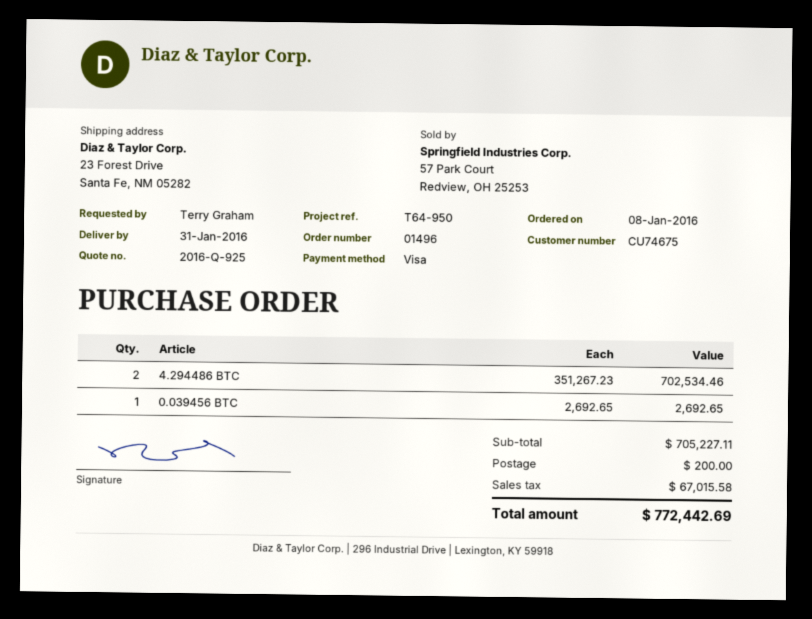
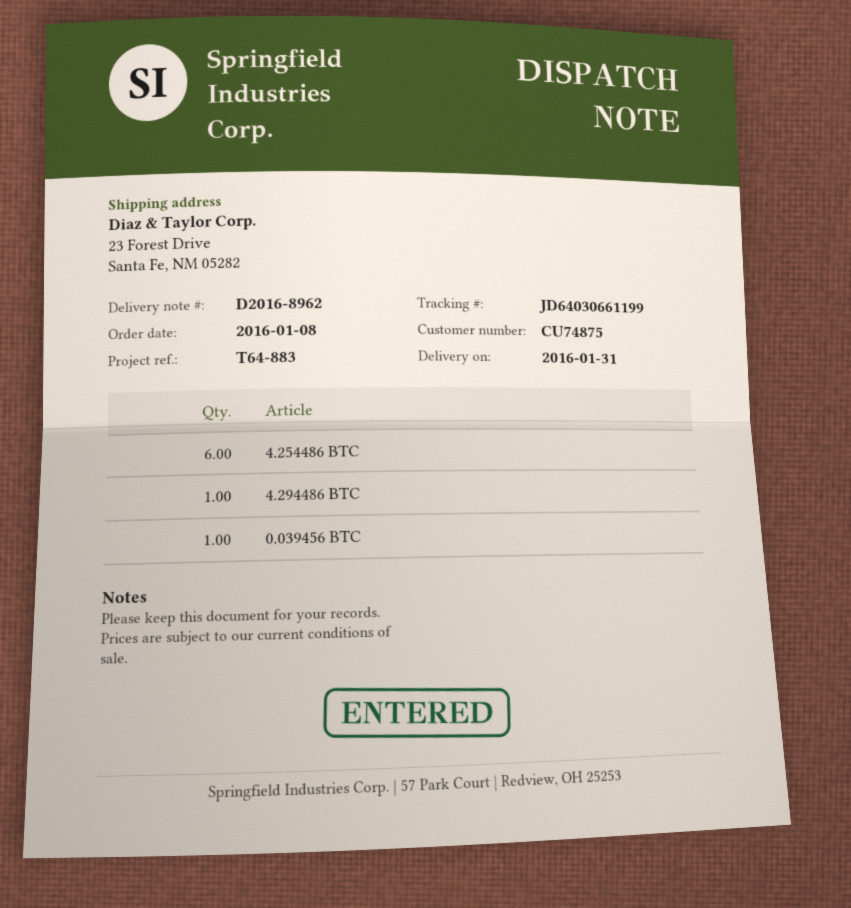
customer number: CU74675 -> CU74875
reference: T64-950 -> T64-883
4.294486 BTC: 2 -> 1
4.254486 BTC: none -> 6

